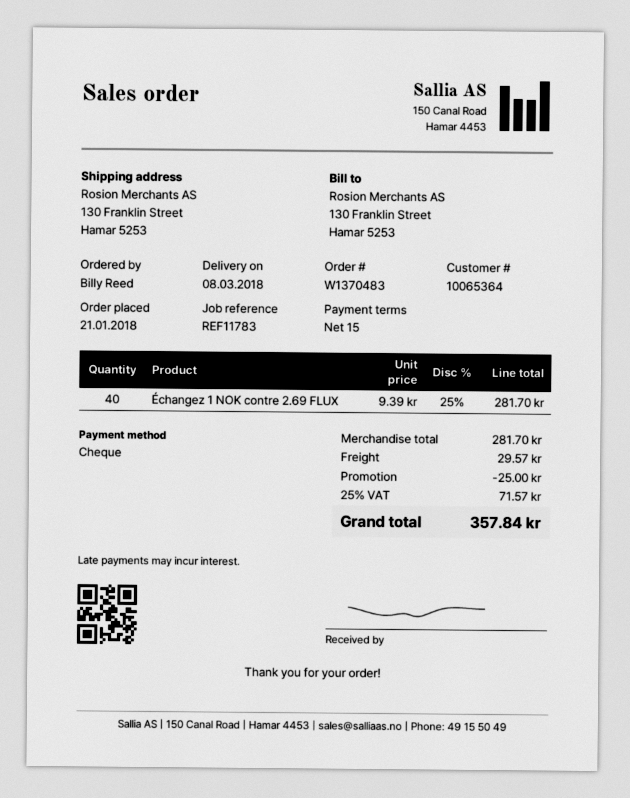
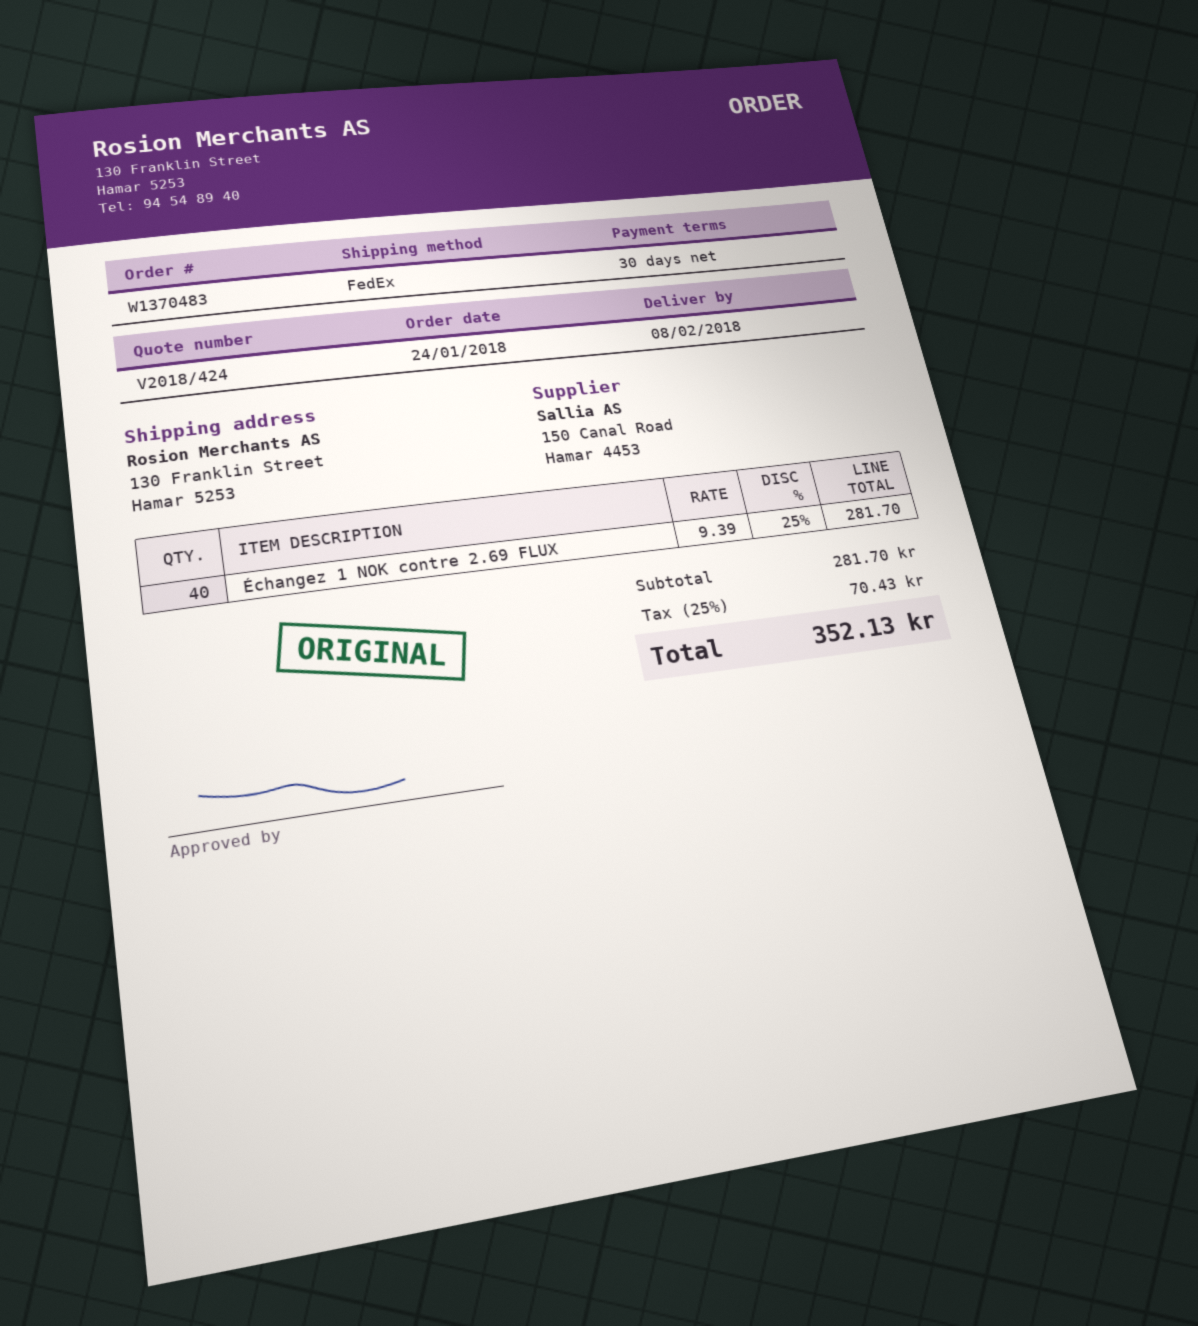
order date: 2018-01-21 -> 2018-01-24
delivery date: 2018-03-08 -> 2018-02-08
payment terms: 15 days -> 30 days
discount: 25.00 -> none
shipping: 29.57 -> none
tax: 25% = 71.57 -> 25% = 70.43
total: 357.84 -> 352.13

